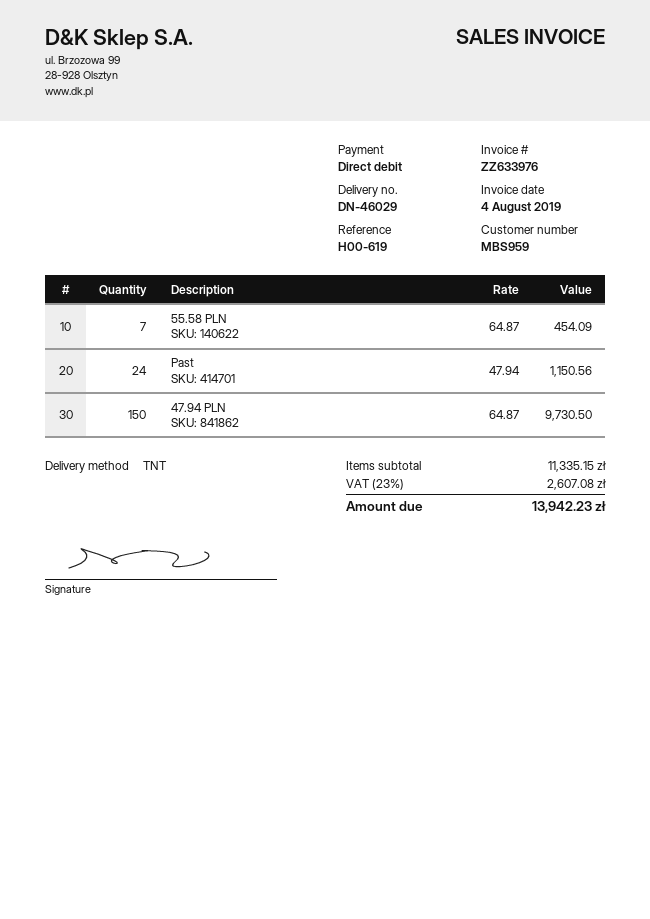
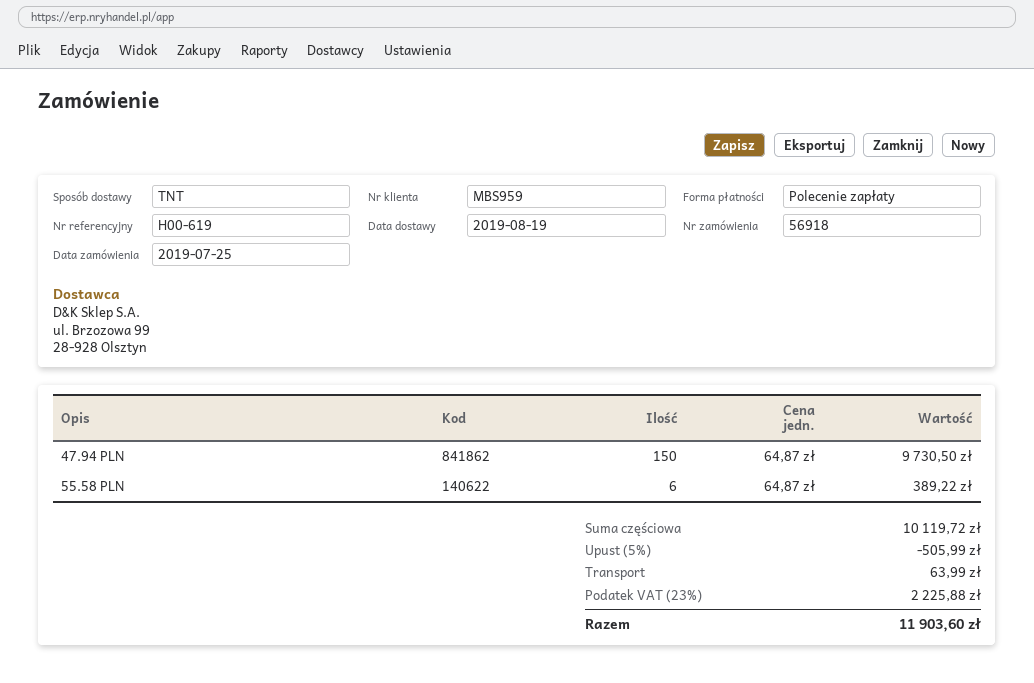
55.58 PLN: 7 x 64.87 = 454.09 -> 6 x 64.87 = 389.22
Past: 24 x 47.94 = 1150.56 -> none
subtotal: 11335.15 -> 10119.72
discount: none -> 5% = 505.99
shipping: none -> 63.99
tax: 23% = 2607.08 -> 23% = 2225.88
total: 13942.23 -> 11903.60

